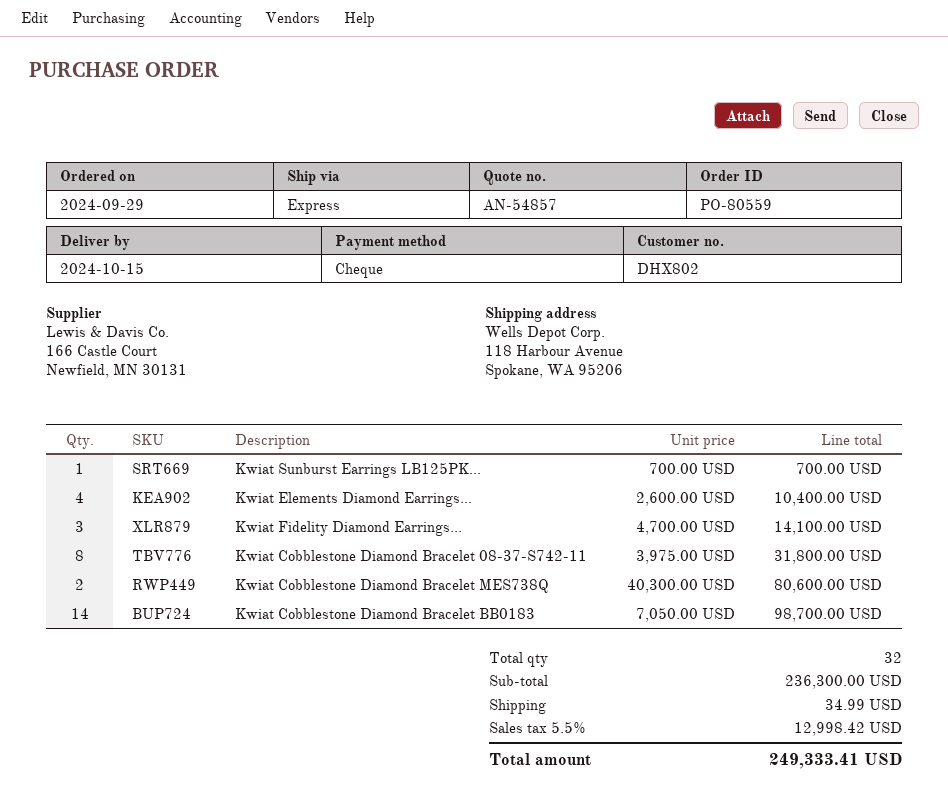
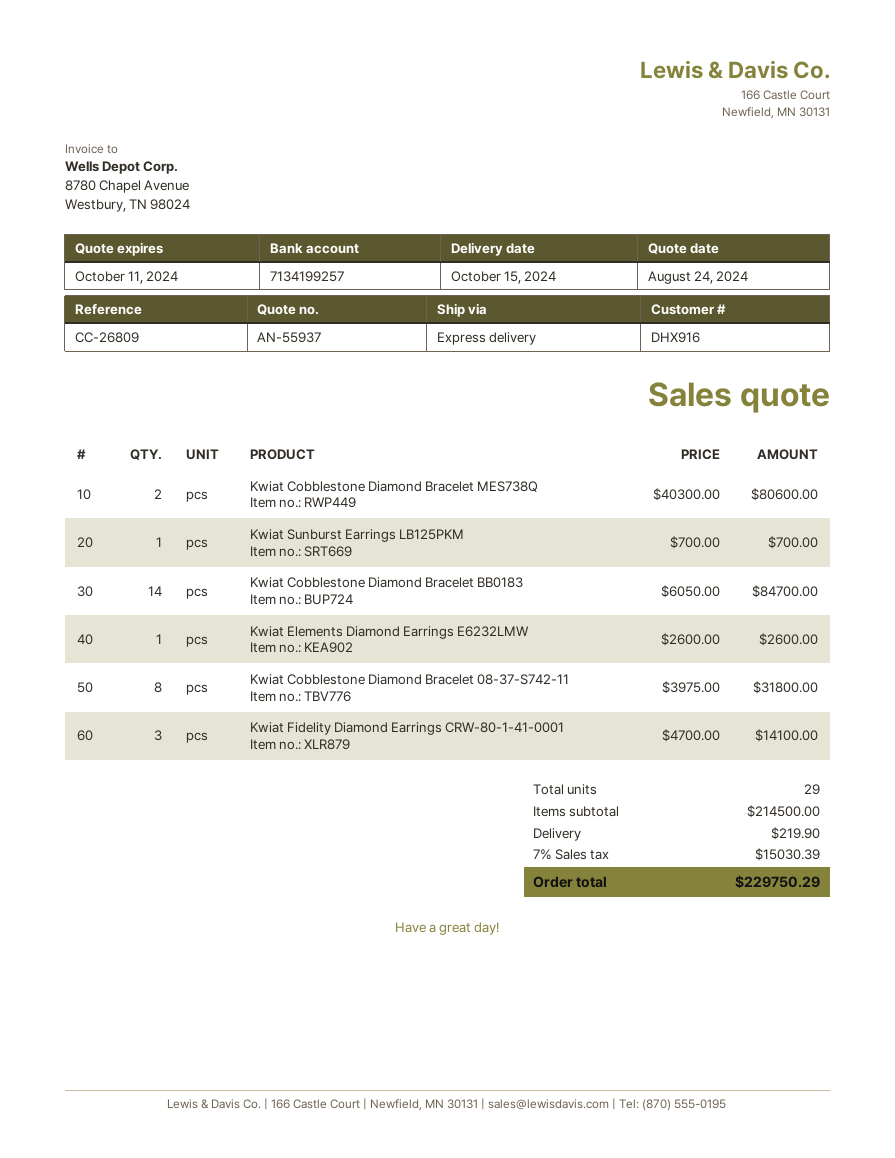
quote number: AN-54857 -> AN-55937
customer number: DHX802 -> DHX916
Kwiat Elements Diamond Earrings...: 4 x 2600.00 = 10400.00 -> 1 x 2600.00 = 2600.00
Kwiat Cobblestone Diamond Bracelet BB0183: 14 x 7050.00 = 98700.00 -> 14 x 6050.00 = 84700.00
total quantity: 32 -> 29
subtotal: 236300.00 -> 214500.00
shipping: 34.99 -> 219.90
tax: 5.5% = 12998.42 -> 7% = 15030.39
total: 249333.41 -> 229750.29

